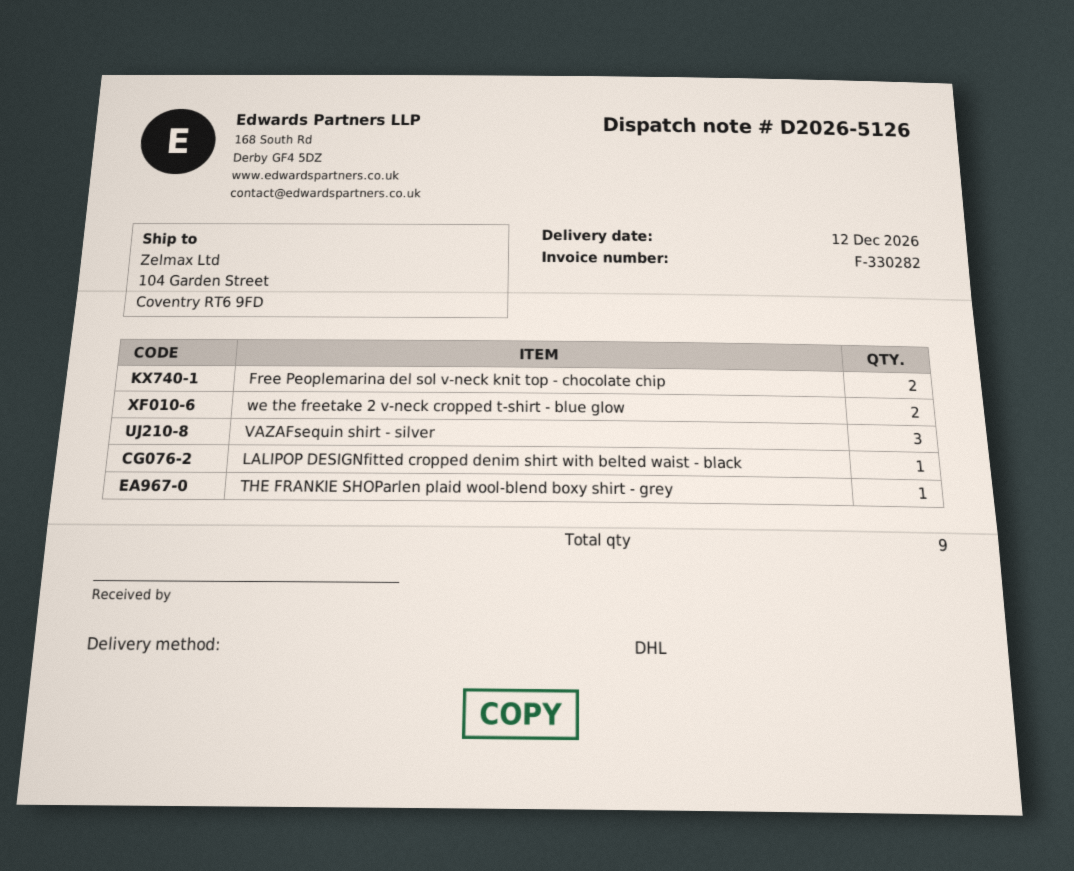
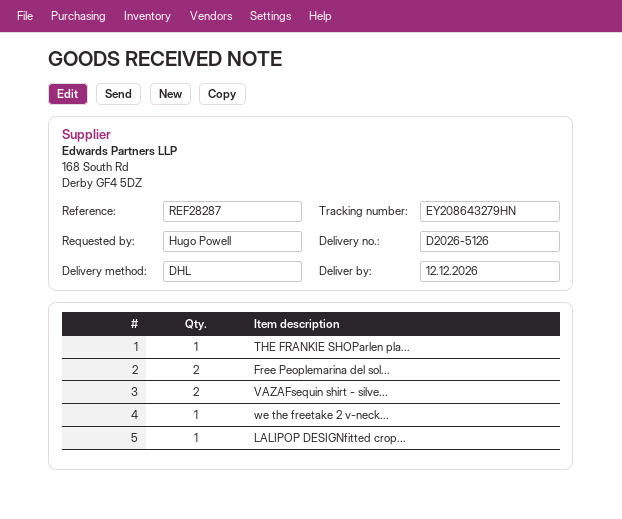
we the freetake 2 v-neck cropped t-shirt - blue glow: 2 -> 1
VAZAFsequin shirt - silver: 3 -> 2

